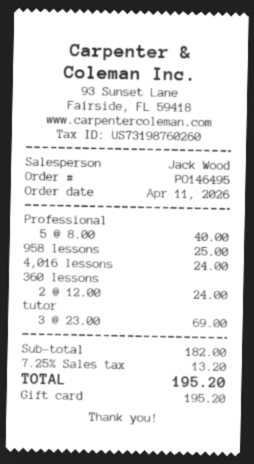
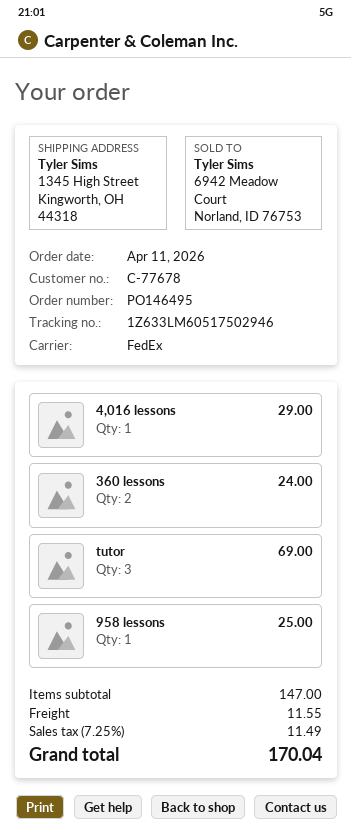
Professional: 5 for 40.00 -> none
4,016 lessons: 1 for 24.00 -> 1 for 29.00
subtotal: 182.00 -> 147.00
shipping: none -> 11.55
tax: 7.25% = 13.20 -> 7.25% = 11.49
total: 195.20 -> 170.04

